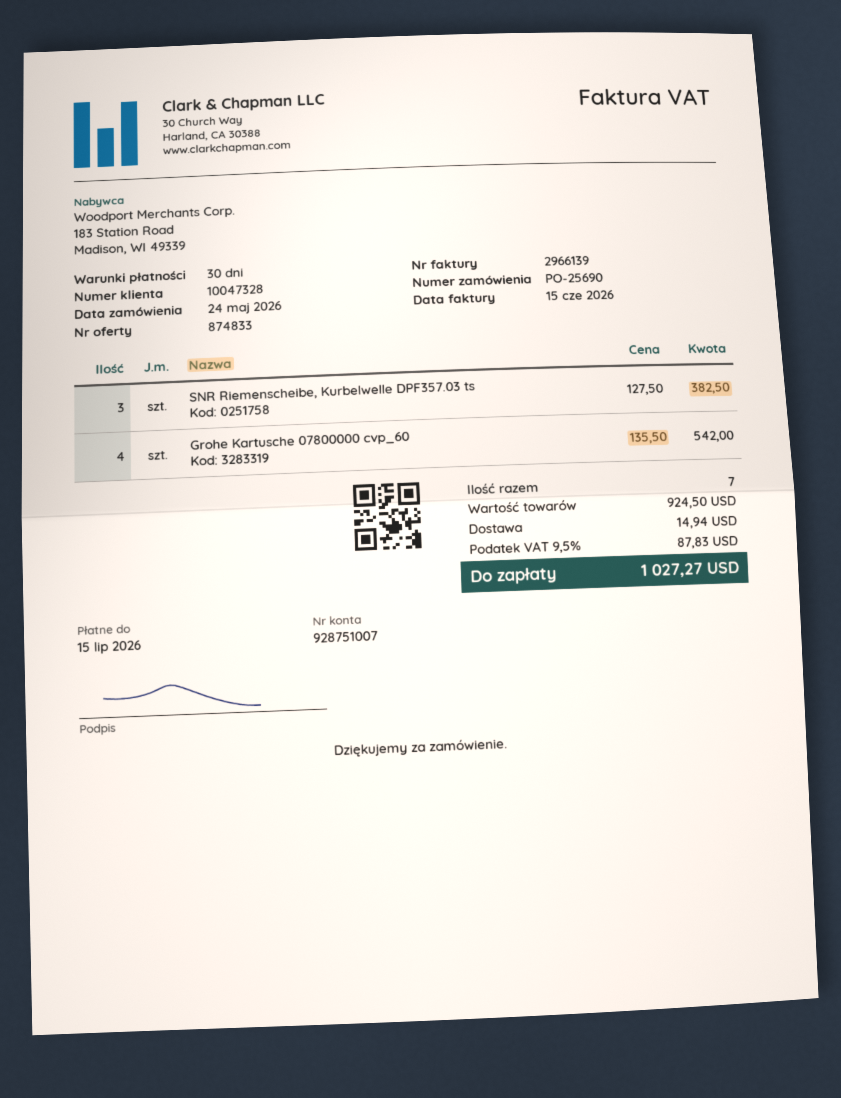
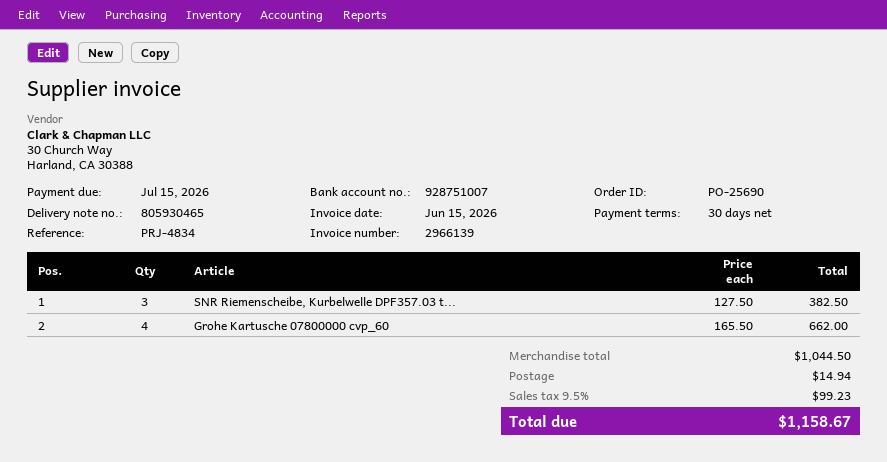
Grohe Kartusche 07800000 cvp_60: 4 x 135.50 = 542.00 -> 4 x 165.50 = 662.00
subtotal: 924.50 -> 1044.50
tax: 9.5% = 87.83 -> 9.5% = 99.23
total: 1027.27 -> 1158.67

